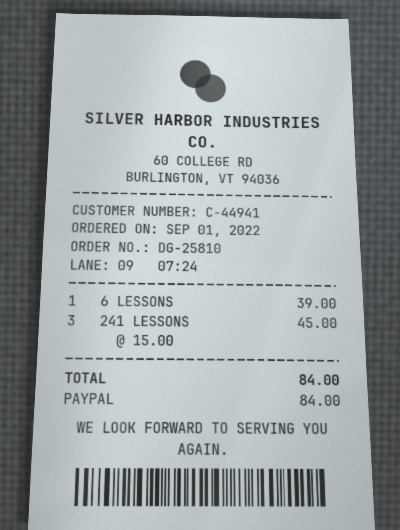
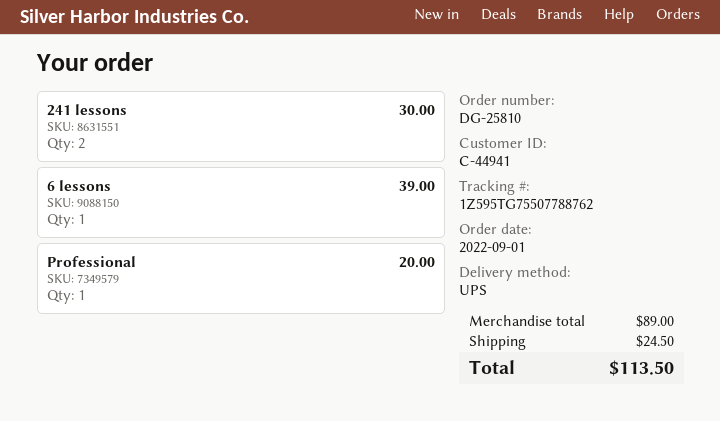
241 LESSONS: 3 for 45.00 -> 2 for 30.00
Professional: none -> 1 for 20.00
shipping: none -> 24.50
total: 84.00 -> 113.50

